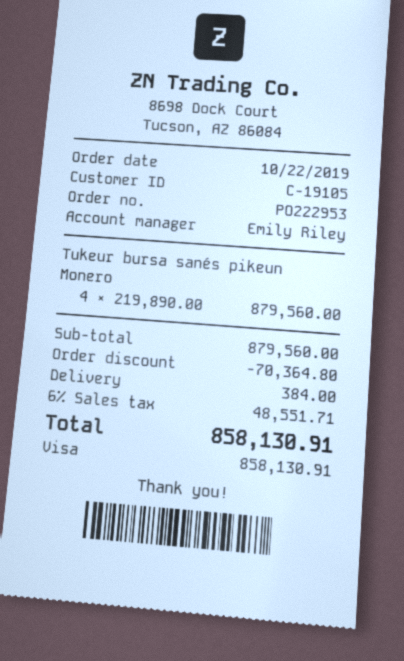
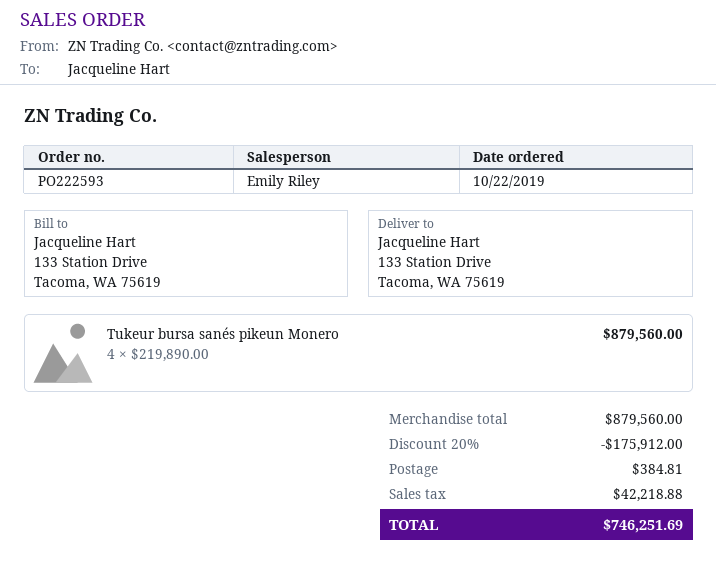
order number: PO222953 -> PO222593
discount: 70364.80 -> 175912.00
shipping: 384.00 -> 384.81
tax: 48551.71 -> 42218.88
total: 858130.91 -> 746251.69

